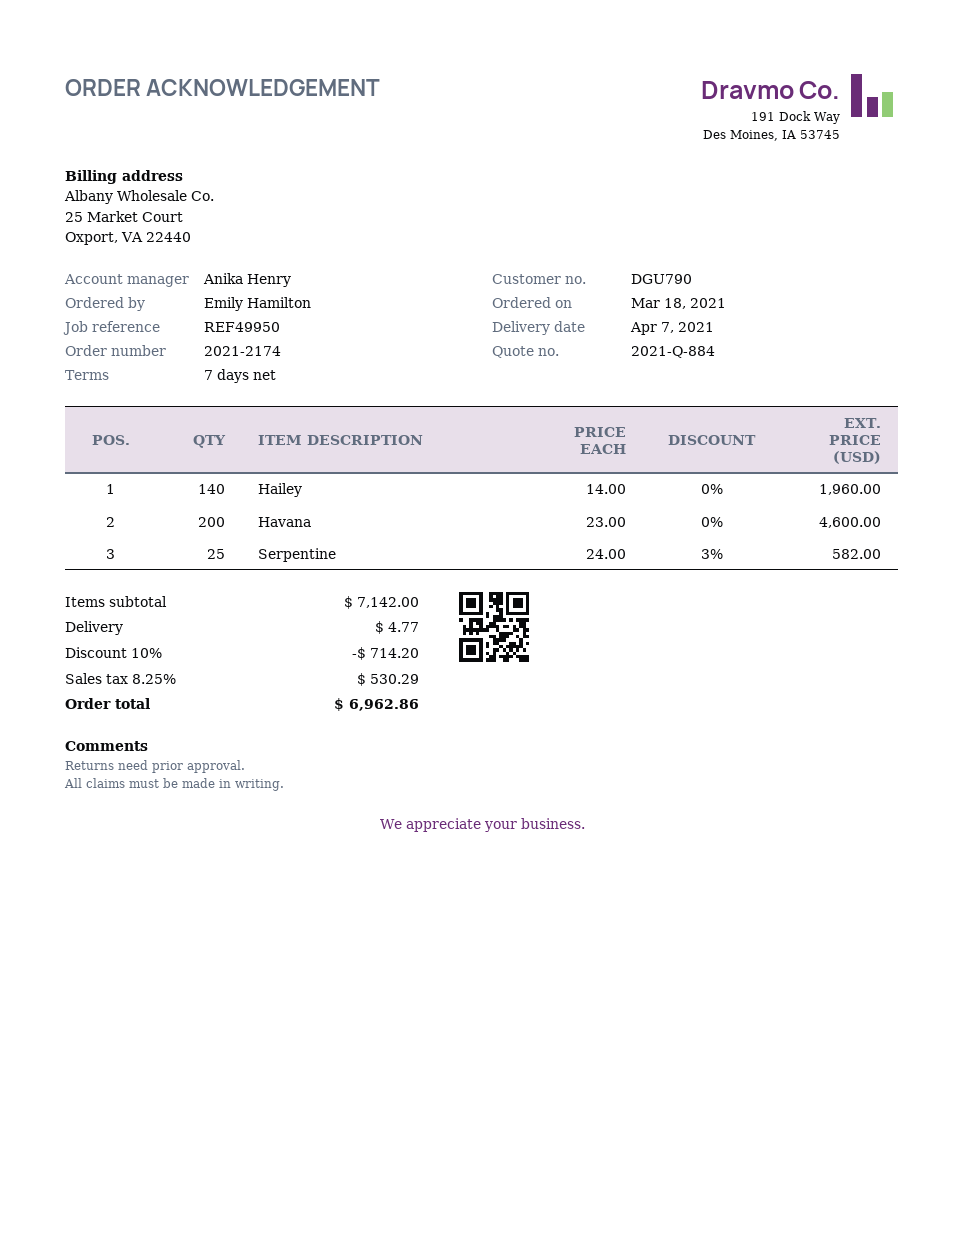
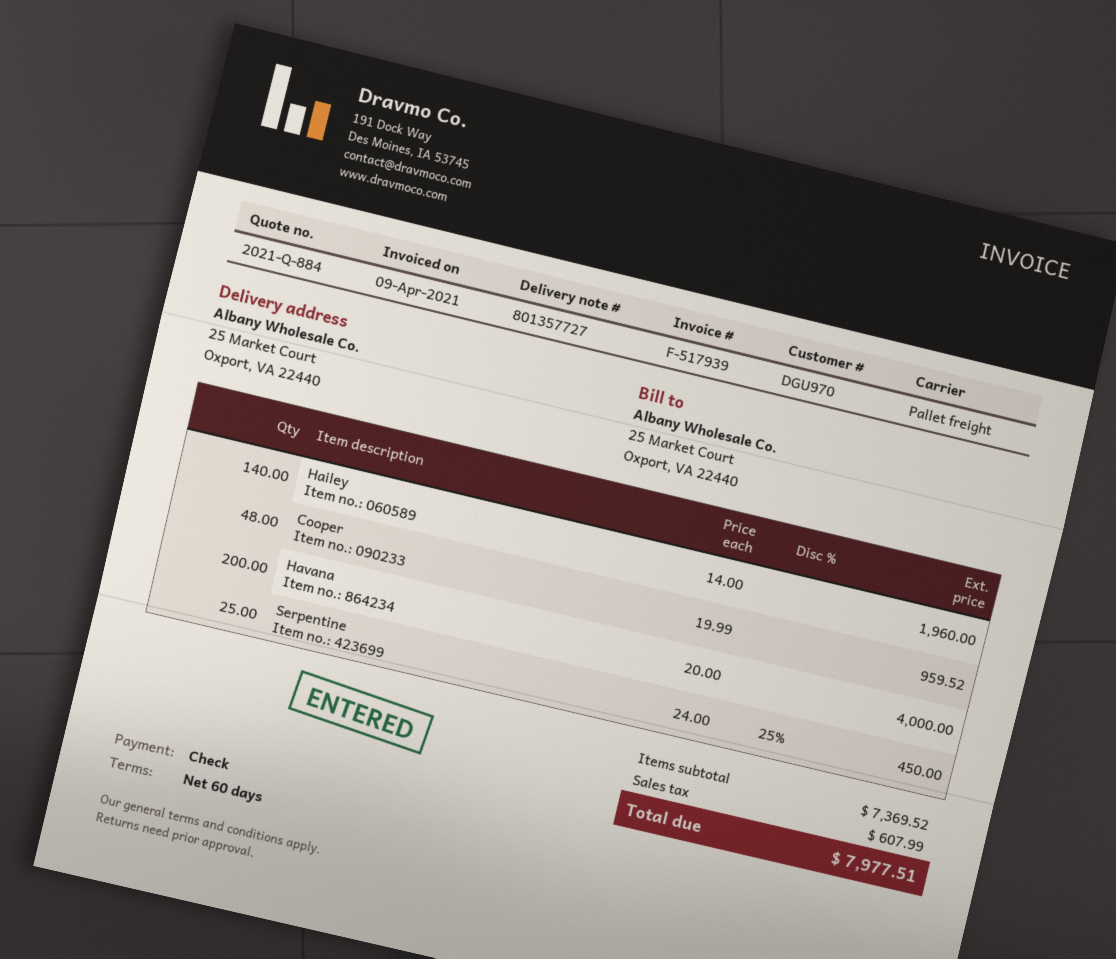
payment terms: 7 days -> 60 days
customer number: DGU790 -> DGU970
Havana: 200 x 23.00 = 4600.00 -> 200 x 20.00 = 4000.00
Serpentine: 25 x 24.00 - 3% = 582.00 -> 25 x 24.00 - 25% = 450.00
Cooper: none -> 48 x 19.99 = 959.52
subtotal: 7142.00 -> 7369.52
discount: 10% = 714.20 -> none
shipping: 4.77 -> none
tax: 530.29 -> 607.99
total: 6962.86 -> 7977.51

